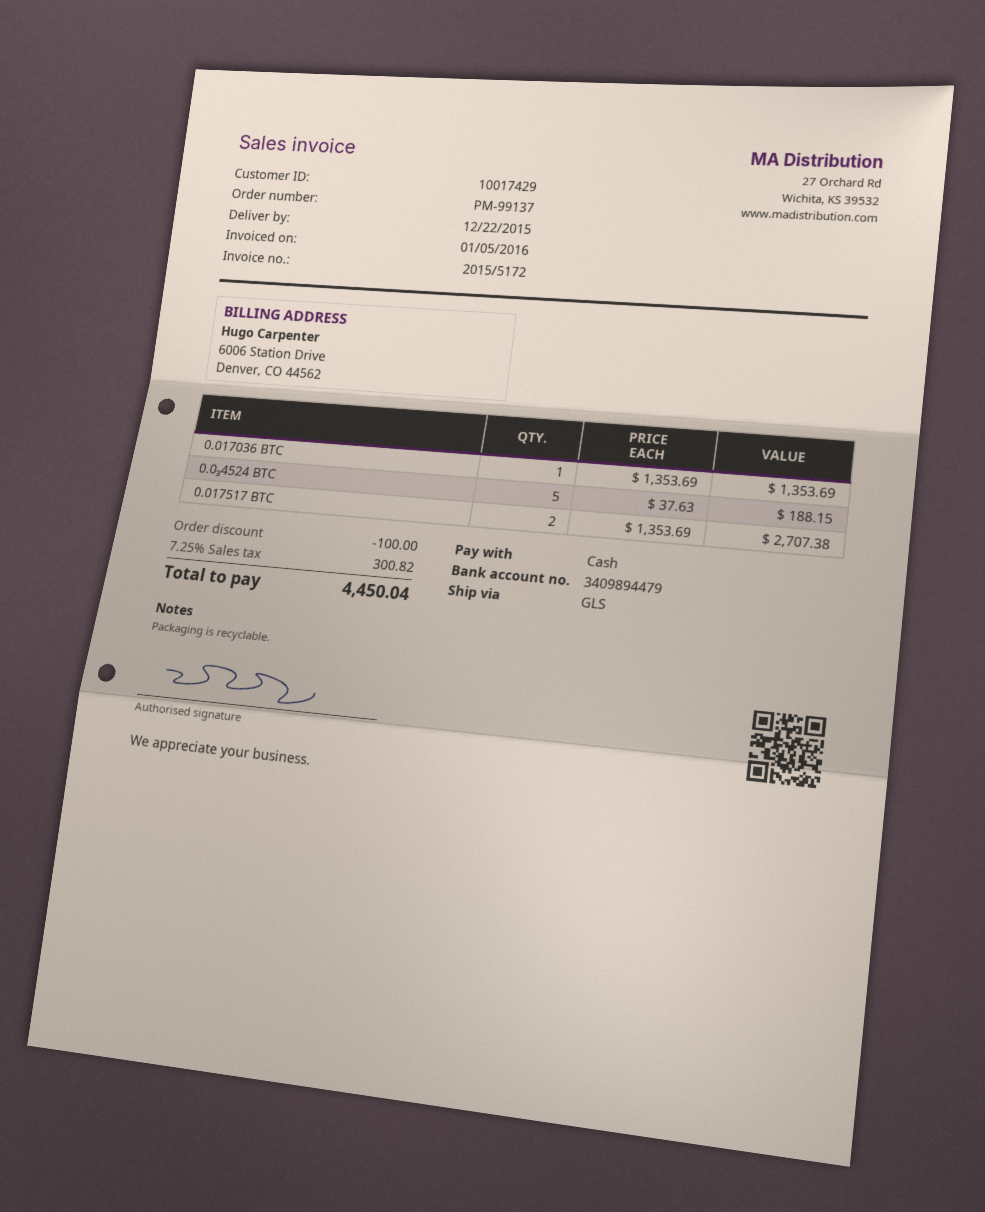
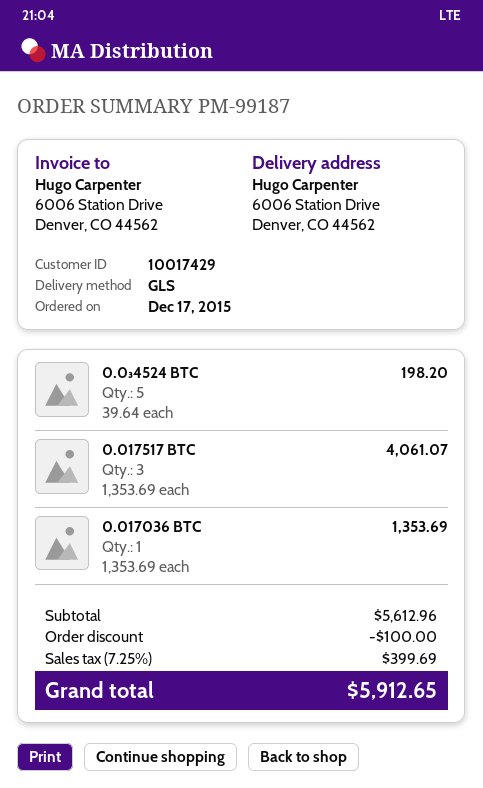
order number: PM-99137 -> PM-99187
0.0₃4524 BTC: 5 x 37.63 = 188.15 -> 5 x 39.64 = 198.20
0.017517 BTC: 2 x 1353.69 = 2707.38 -> 3 x 1353.69 = 4061.07
tax: 7.25% = 300.82 -> 7.25% = 399.69
total: 4450.04 -> 5912.65

